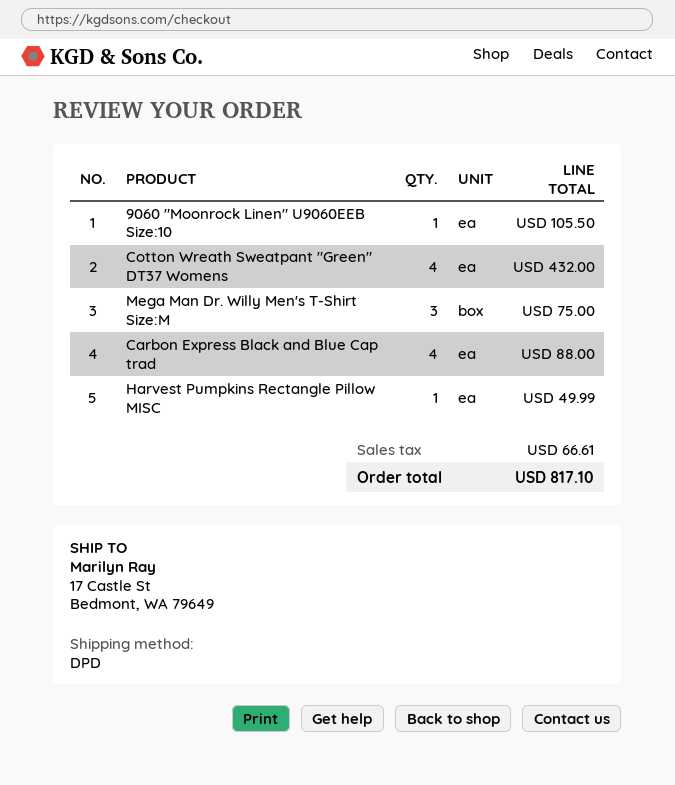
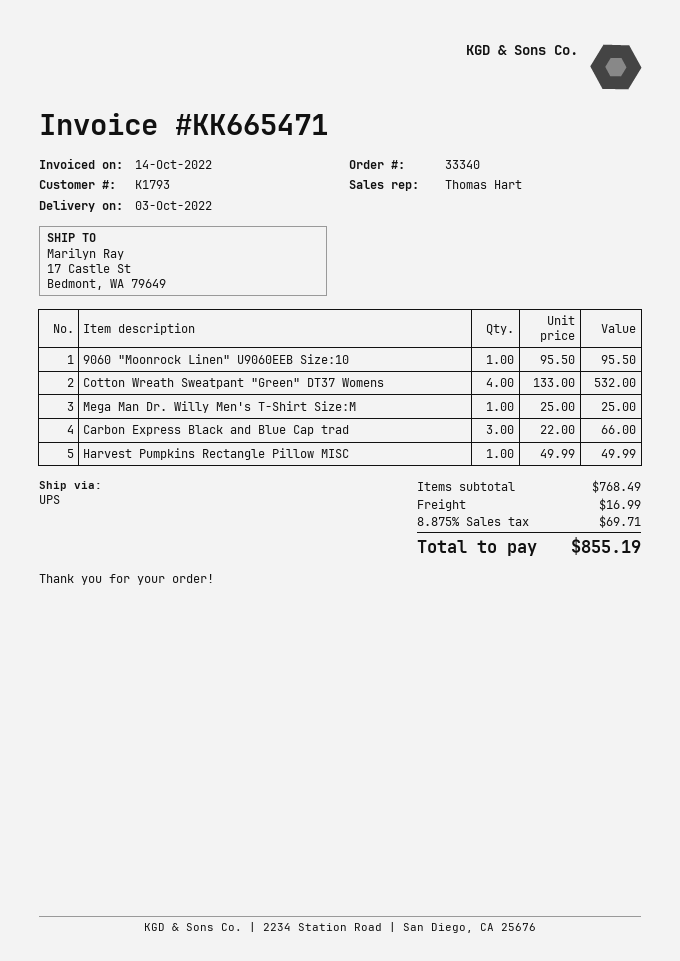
shipping method: DPD -> UPS
9060 "Moonrock Linen" U9060EEB Size:10: 1 for 105.50 -> 1 for 95.50
Cotton Wreath Sweatpant "Green" DT37 Womens: 4 for 432.00 -> 4 for 532.00
Mega Man Dr. Willy Men's T-Shirt Size:M: 3 for 75.00 -> 1 for 25.00
Carbon Express Black and Blue Cap trad: 4 for 88.00 -> 3 for 66.00
shipping: none -> 16.99
tax: 66.61 -> 69.71
total: 817.10 -> 855.19

